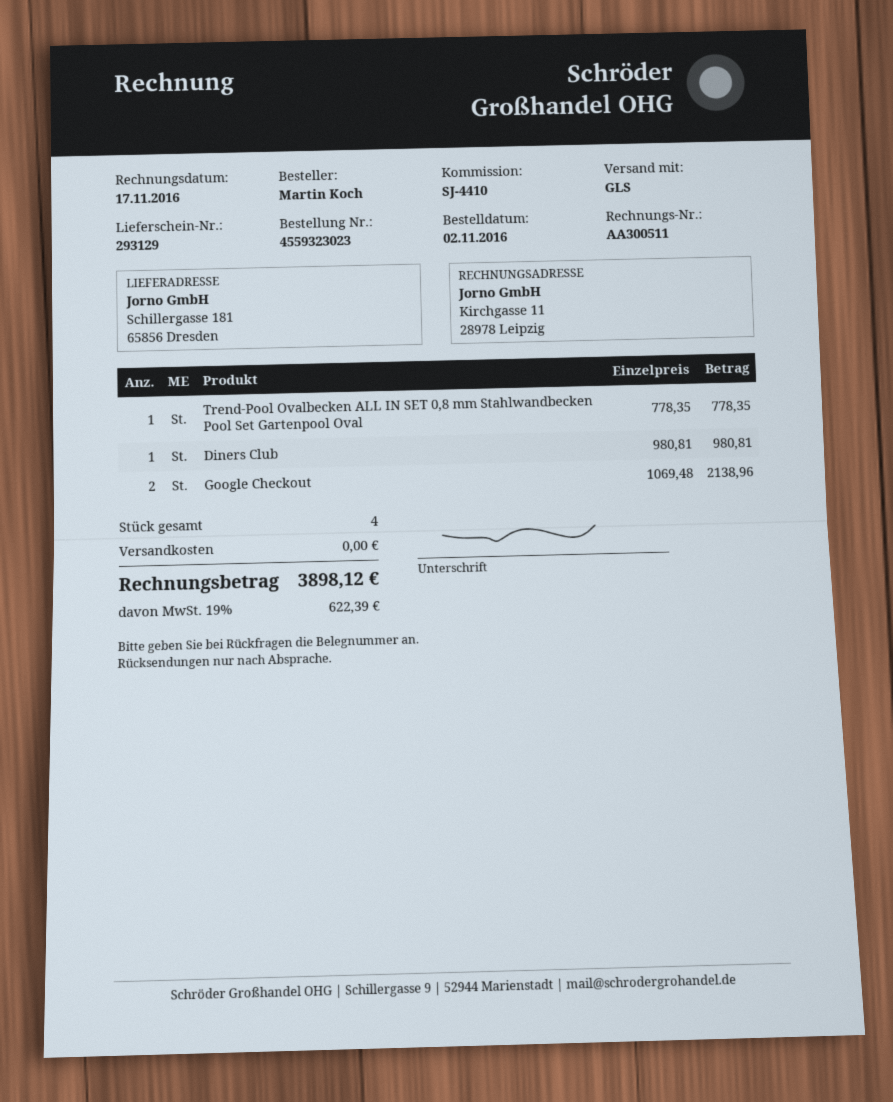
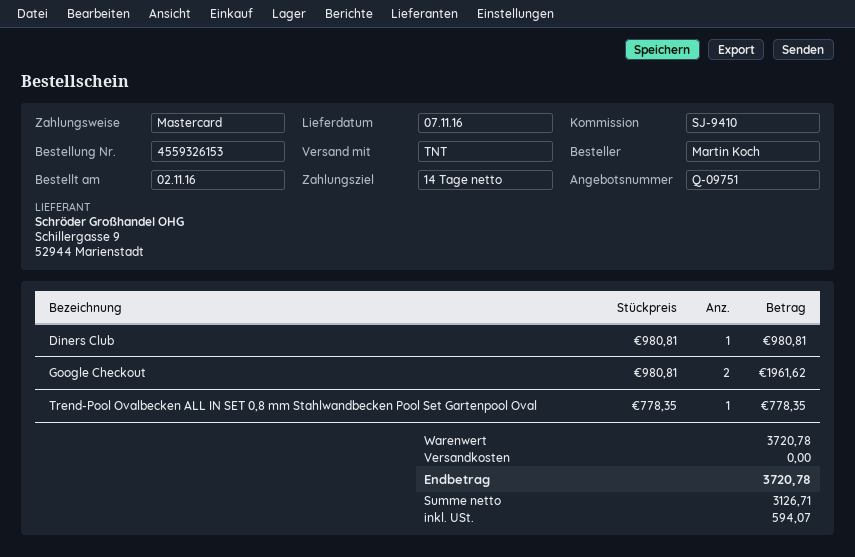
order number: 4559323023 -> 4559326153
reference: SJ-4410 -> SJ-9410
shipping method: GLS -> TNT
Google Checkout: 2 x 1069.48 = 2138.96 -> 2 x 980.81 = 1961.62
tax: 622.39 -> 594.07
total: 3898.12 -> 3720.78

